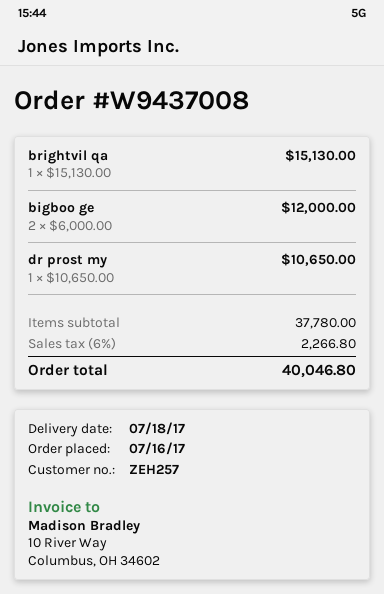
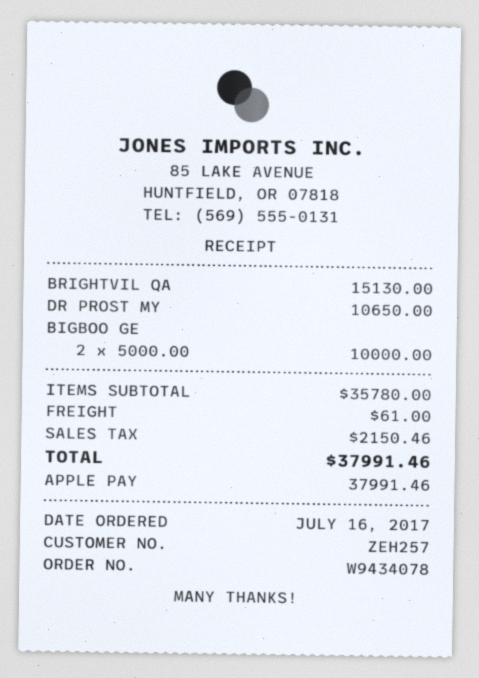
order number: W9437008 -> W9434078
bigboo ge: 2 x 6000.00 = 12000.00 -> 2 x 5000.00 = 10000.00
subtotal: 37780.00 -> 35780.00
shipping: none -> 61.00
tax: 2266.80 -> 2150.46
total: 40046.80 -> 37991.46

